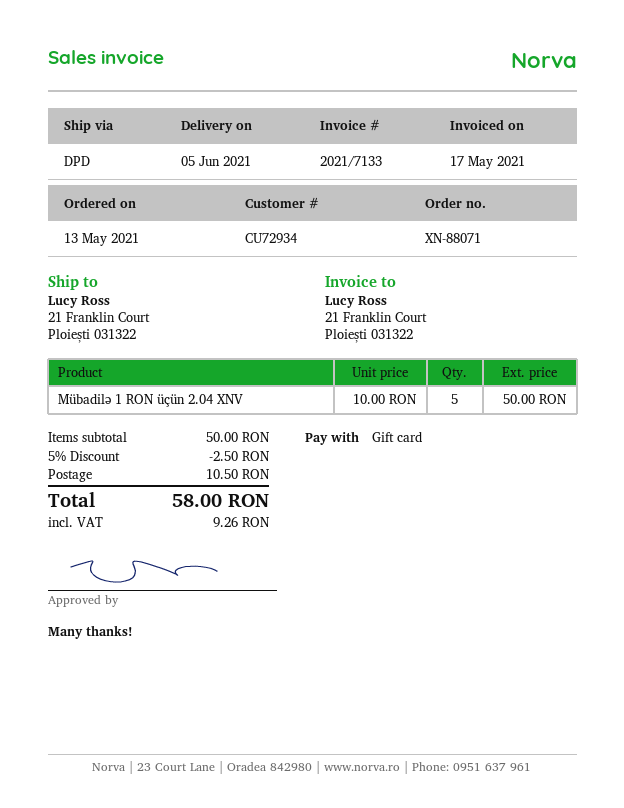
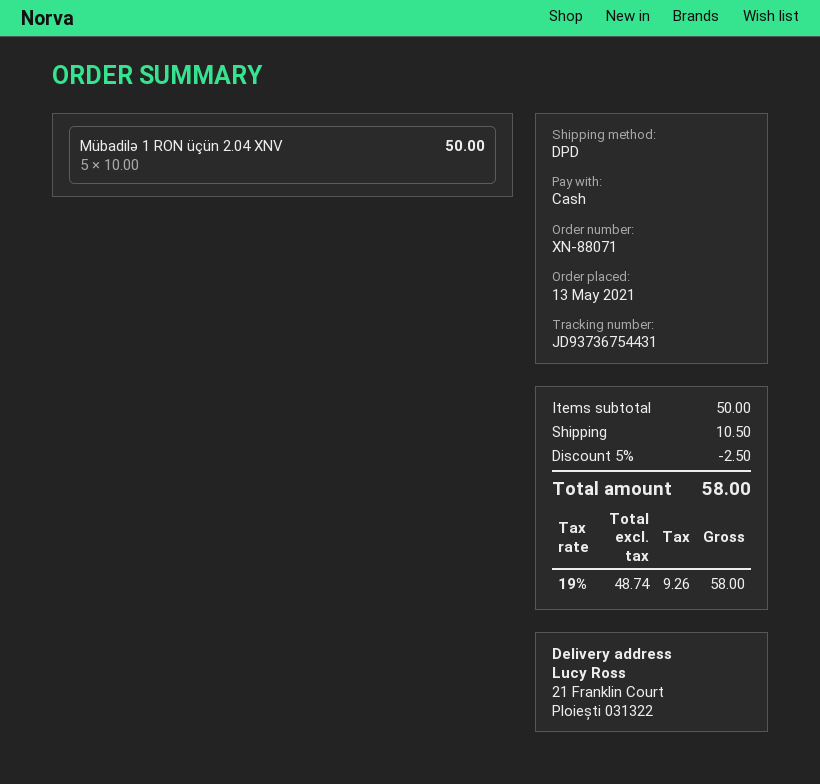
payment method: gift card -> cash

